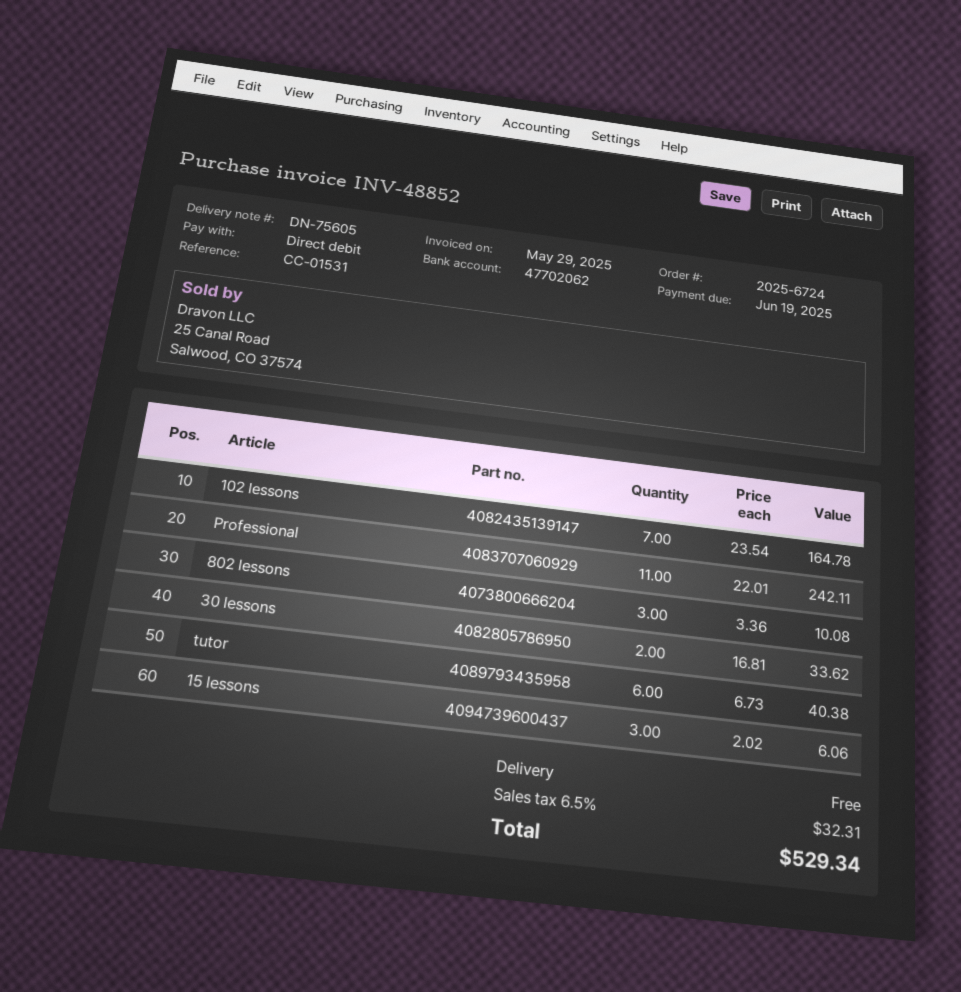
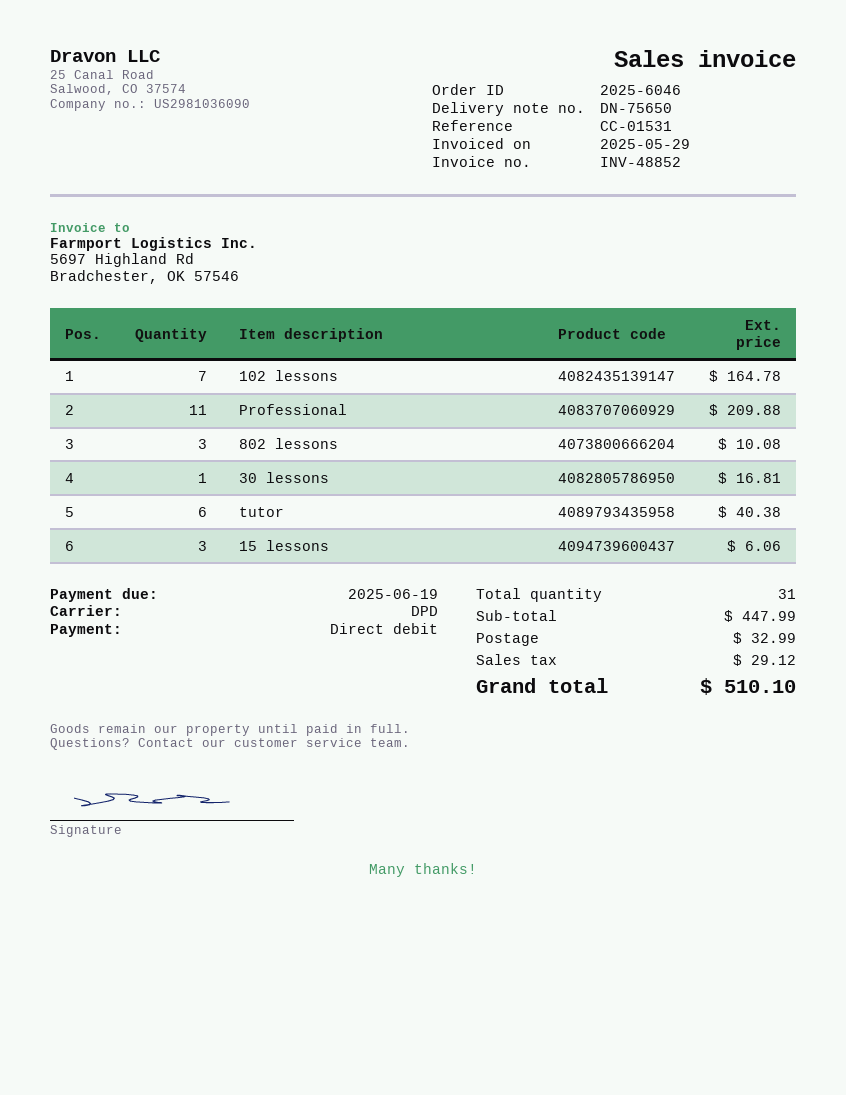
order number: 2025-6724 -> 2025-6046
delivery note number: DN-75605 -> DN-75650
Professional: 11 for 242.11 -> 11 for 209.88
30 lessons: 2 for 33.62 -> 1 for 16.81
shipping: 0.00 -> 32.99
tax: 32.31 -> 29.12
total: 529.34 -> 510.10

